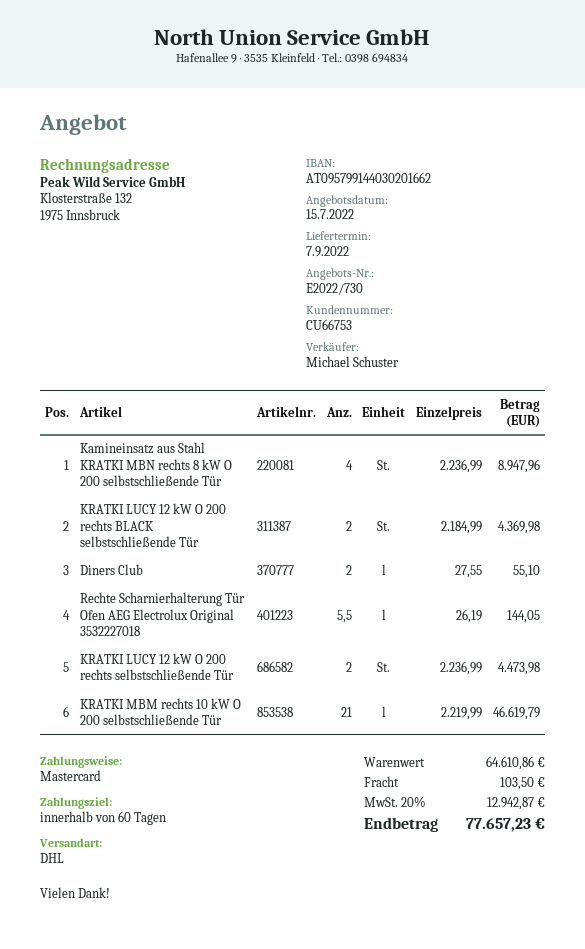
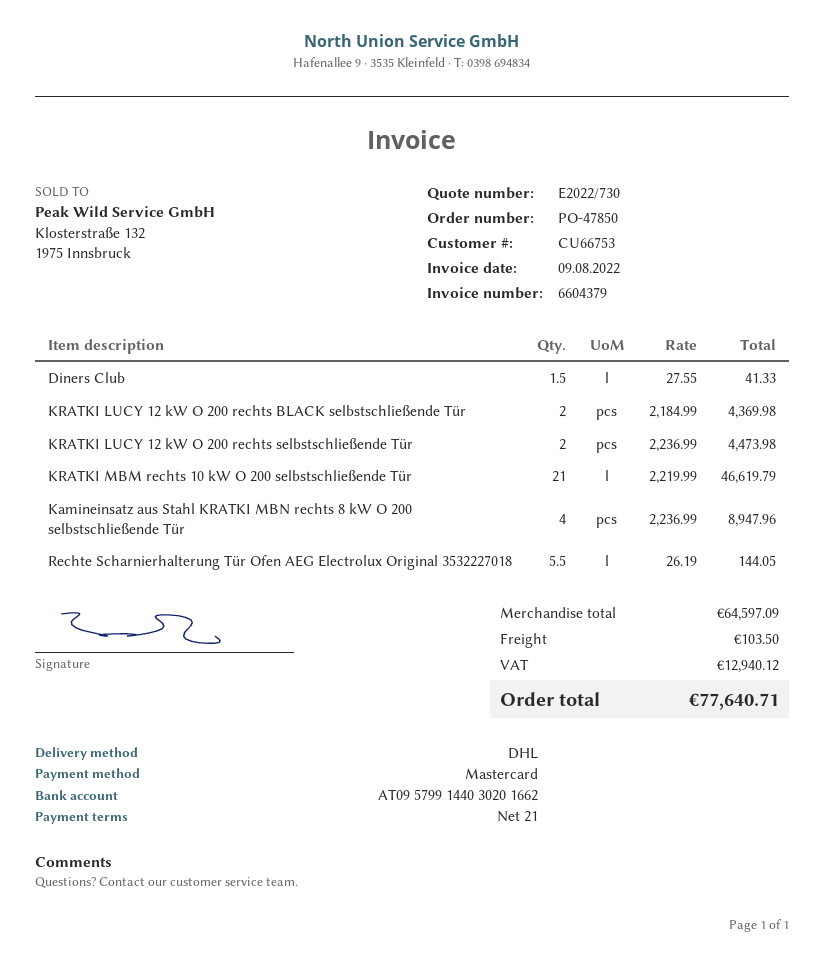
payment terms: 60 days -> 21 days
Diners Club: 2 x 27.55 = 55.10 -> 1.5 x 27.55 = 41.33
subtotal: 64610.86 -> 64597.09
tax: 12942.87 -> 12940.12
total: 77657.23 -> 77640.71

